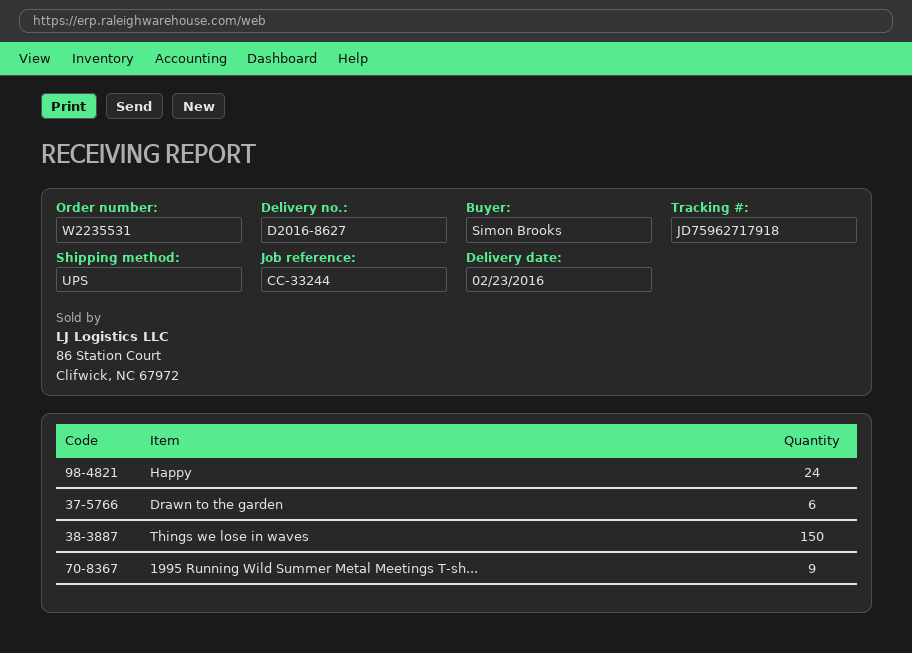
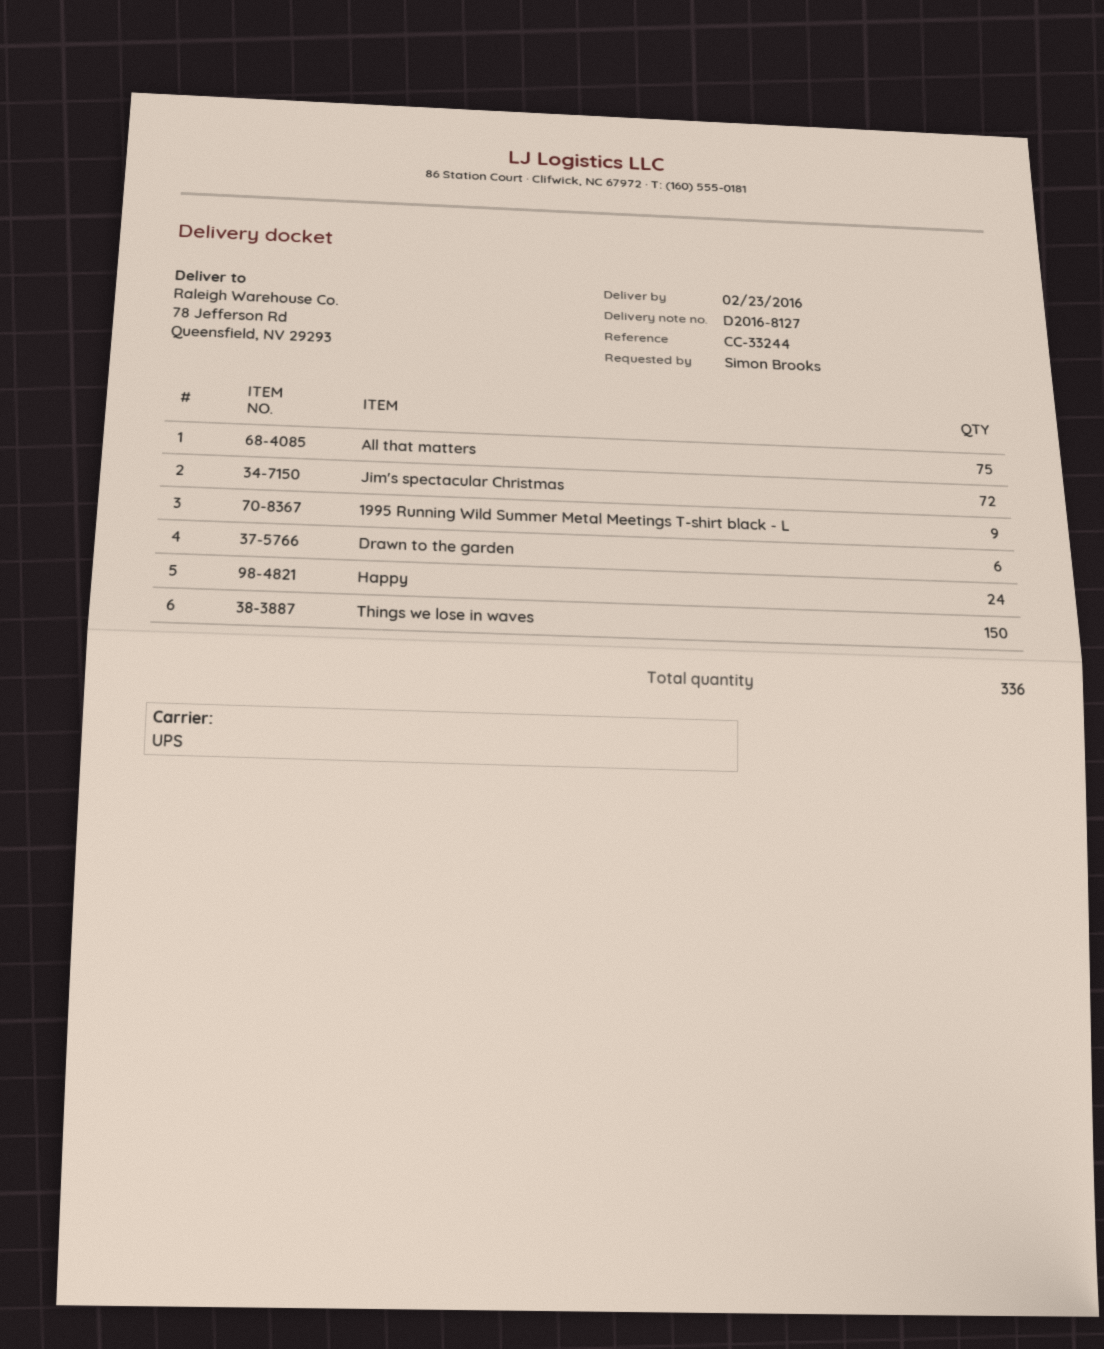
delivery note number: D2016-8627 -> D2016-8127
All that matters: none -> 75
Jim's spectacular Christmas: none -> 72

